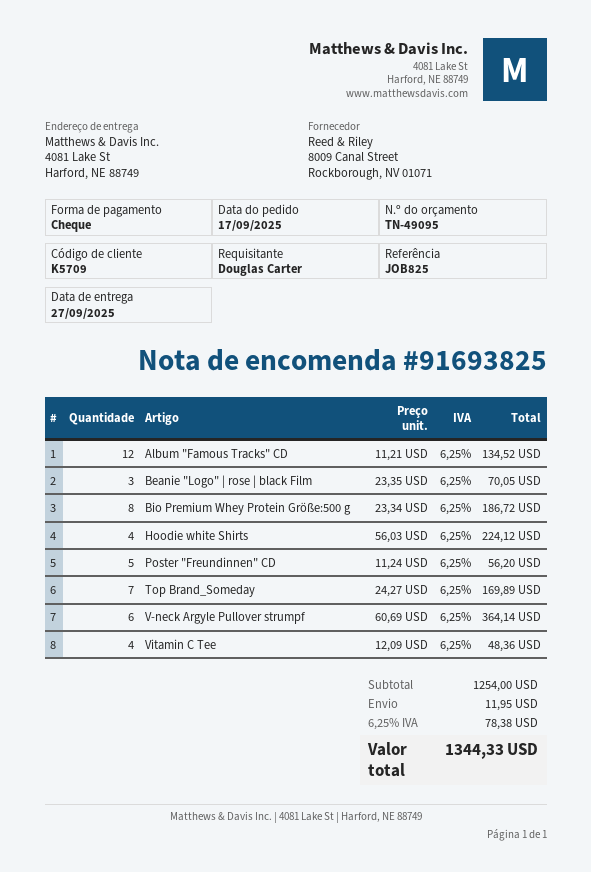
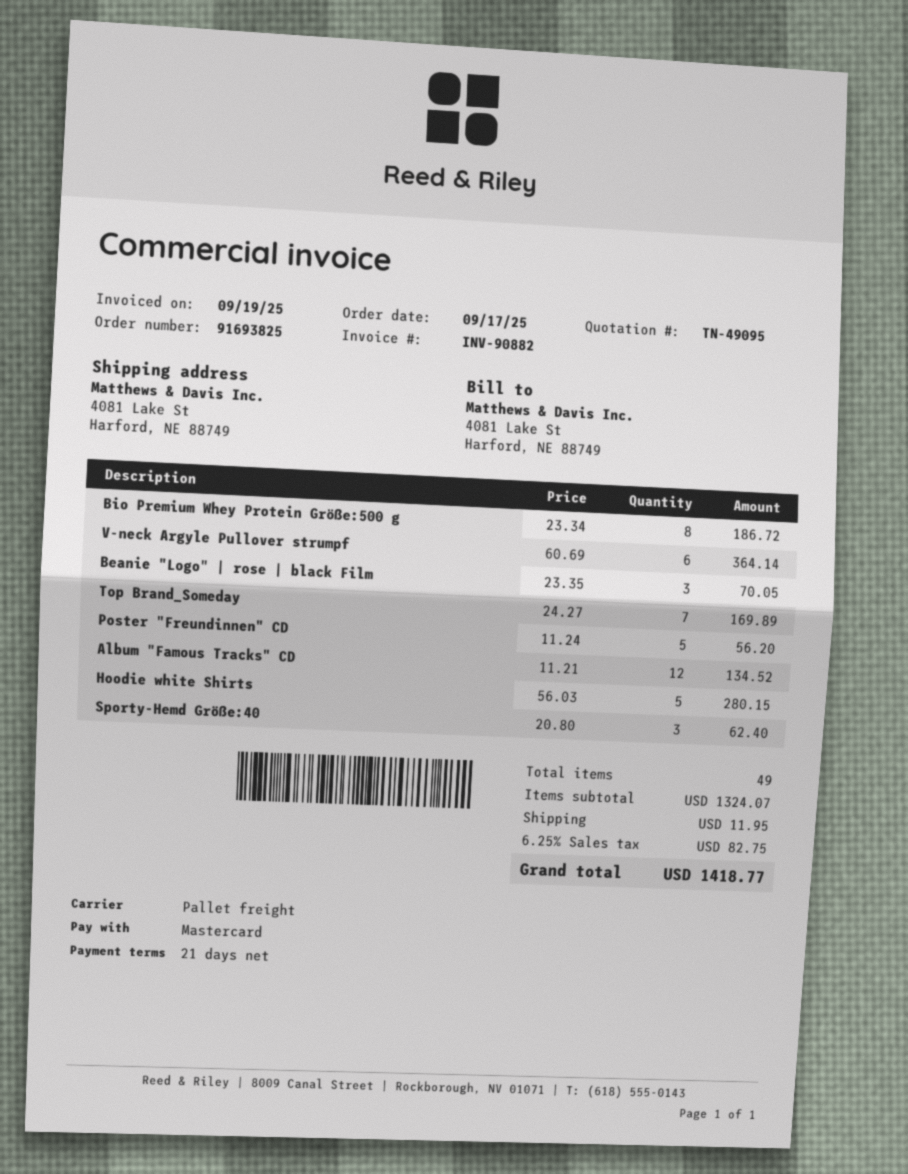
payment method: cheque -> Mastercard
Hoodie white Shirts: 4 x 56.03 = 224.12 -> 5 x 56.03 = 280.15
Vitamin C Tee: 4 x 12.09 = 48.36 -> none
Sporty-Hemd Größe:40: none -> 3 x 20.80 = 62.40
subtotal: 1254.00 -> 1324.07
tax: 6.25% = 78.38 -> 6.25% = 82.75
total: 1344.33 -> 1418.77

